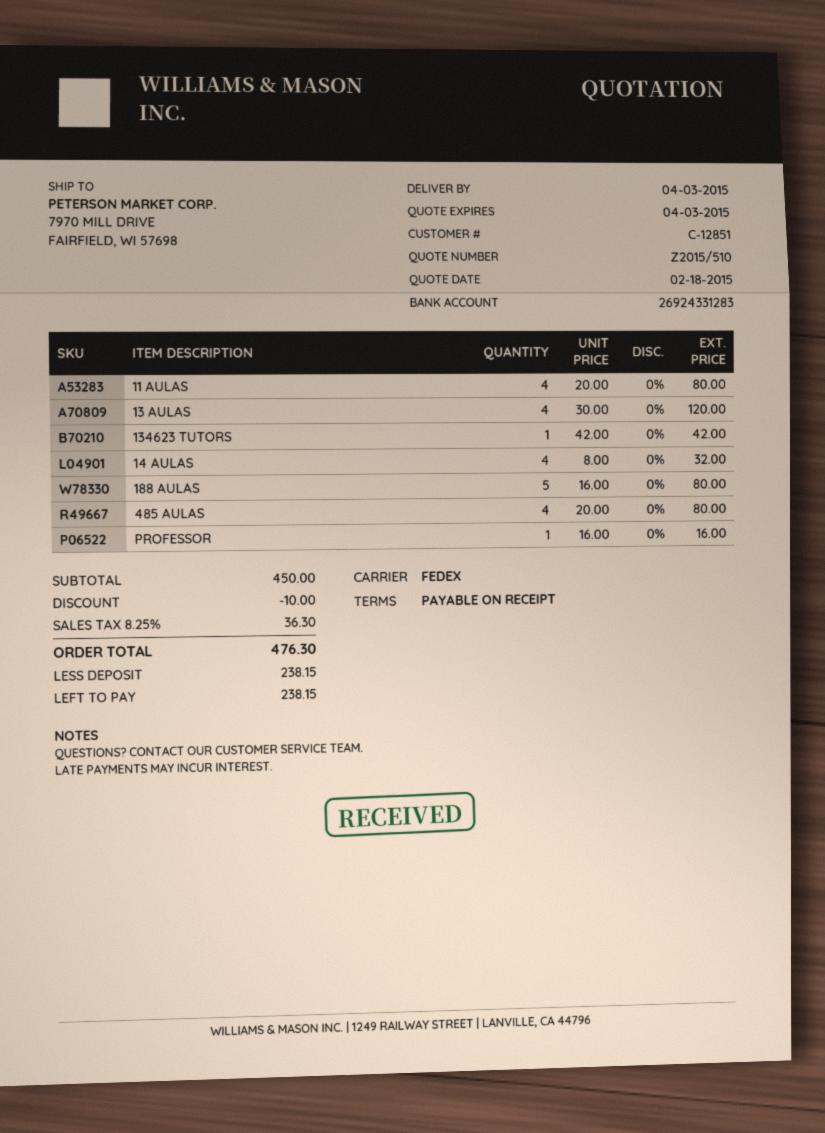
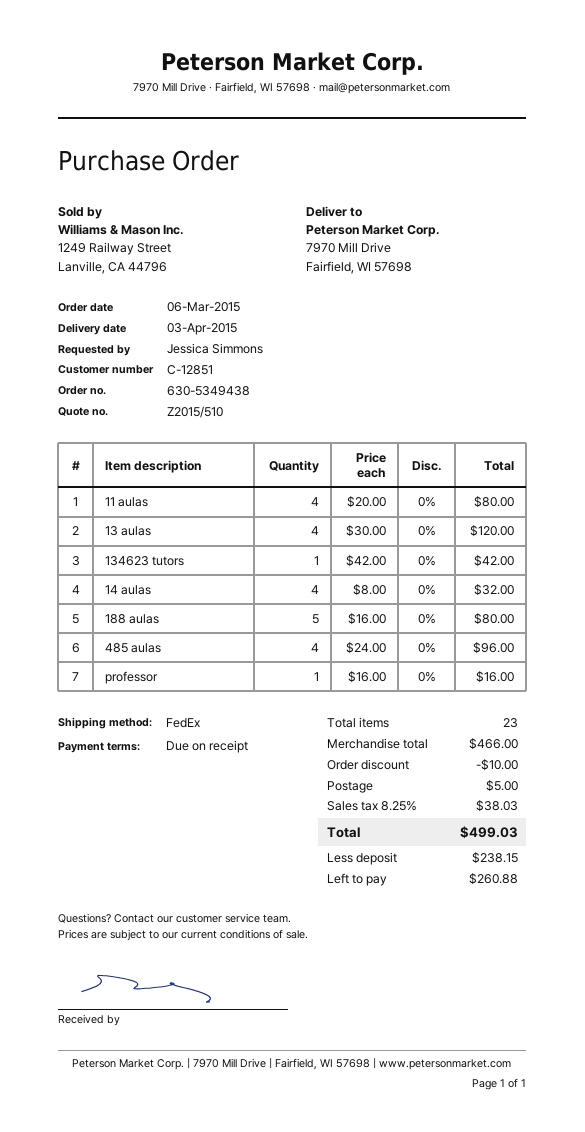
485 AULAS: 4 x 20.00 = 80.00 -> 4 x 24.00 = 96.00
subtotal: 450.00 -> 466.00
shipping: none -> 5.00
tax: 8.25% = 36.30 -> 8.25% = 38.03
total: 476.30 -> 499.03
balance: 238.15 -> 260.88

